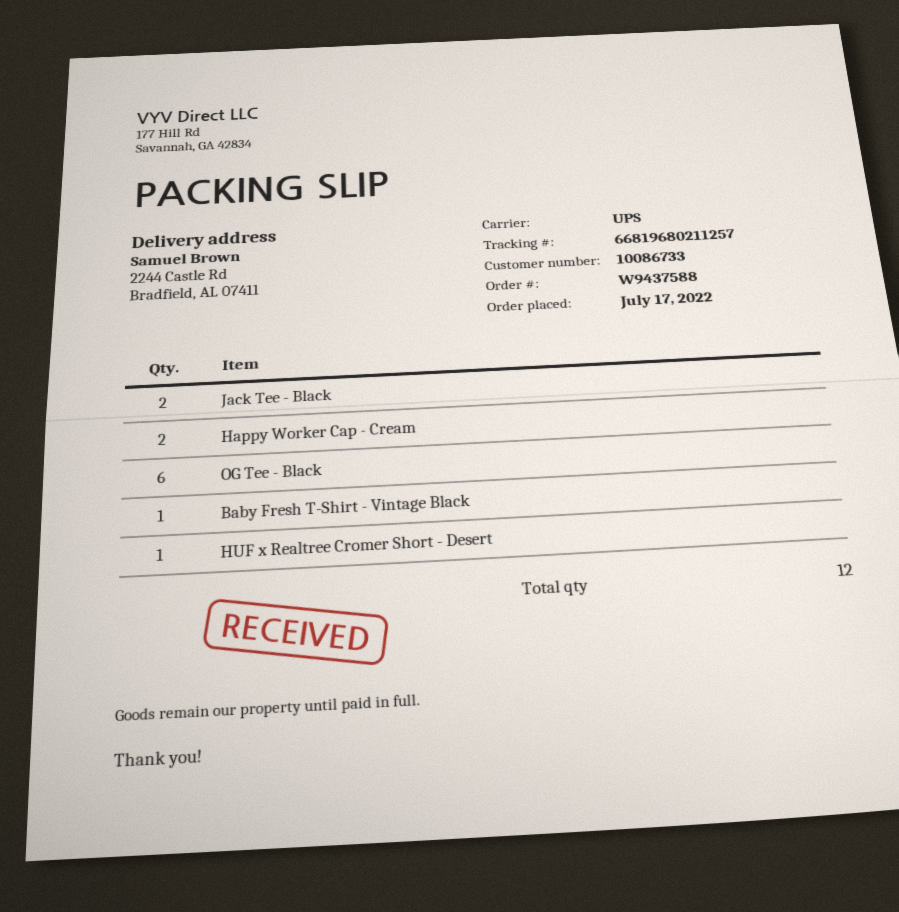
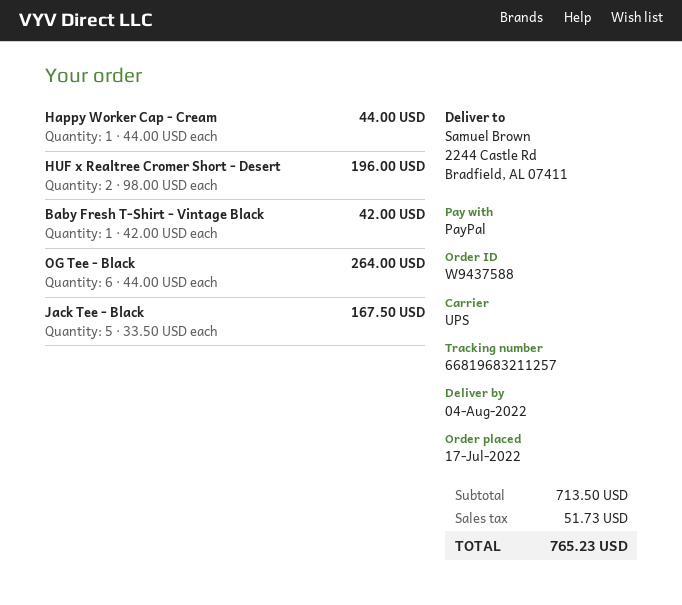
tracking number: 66819680211257 -> 66819683211257
Jack Tee - Black: 2 -> 5
Happy Worker Cap - Cream: 2 -> 1
HUF x Realtree Cromer Short - Desert: 1 -> 2

